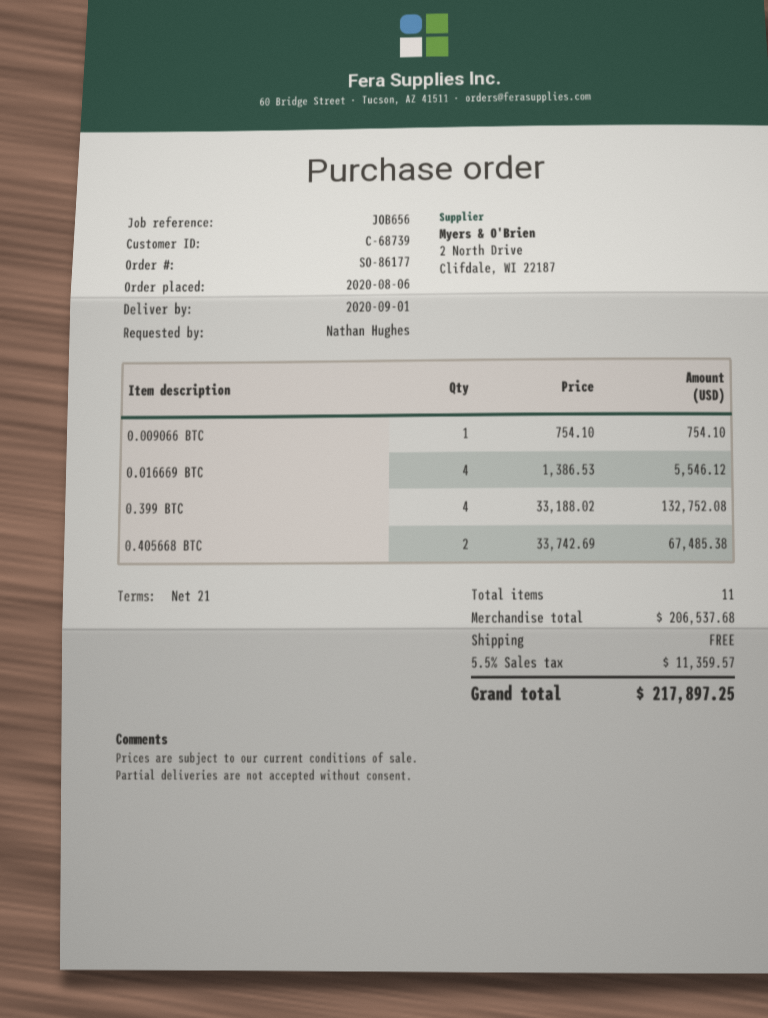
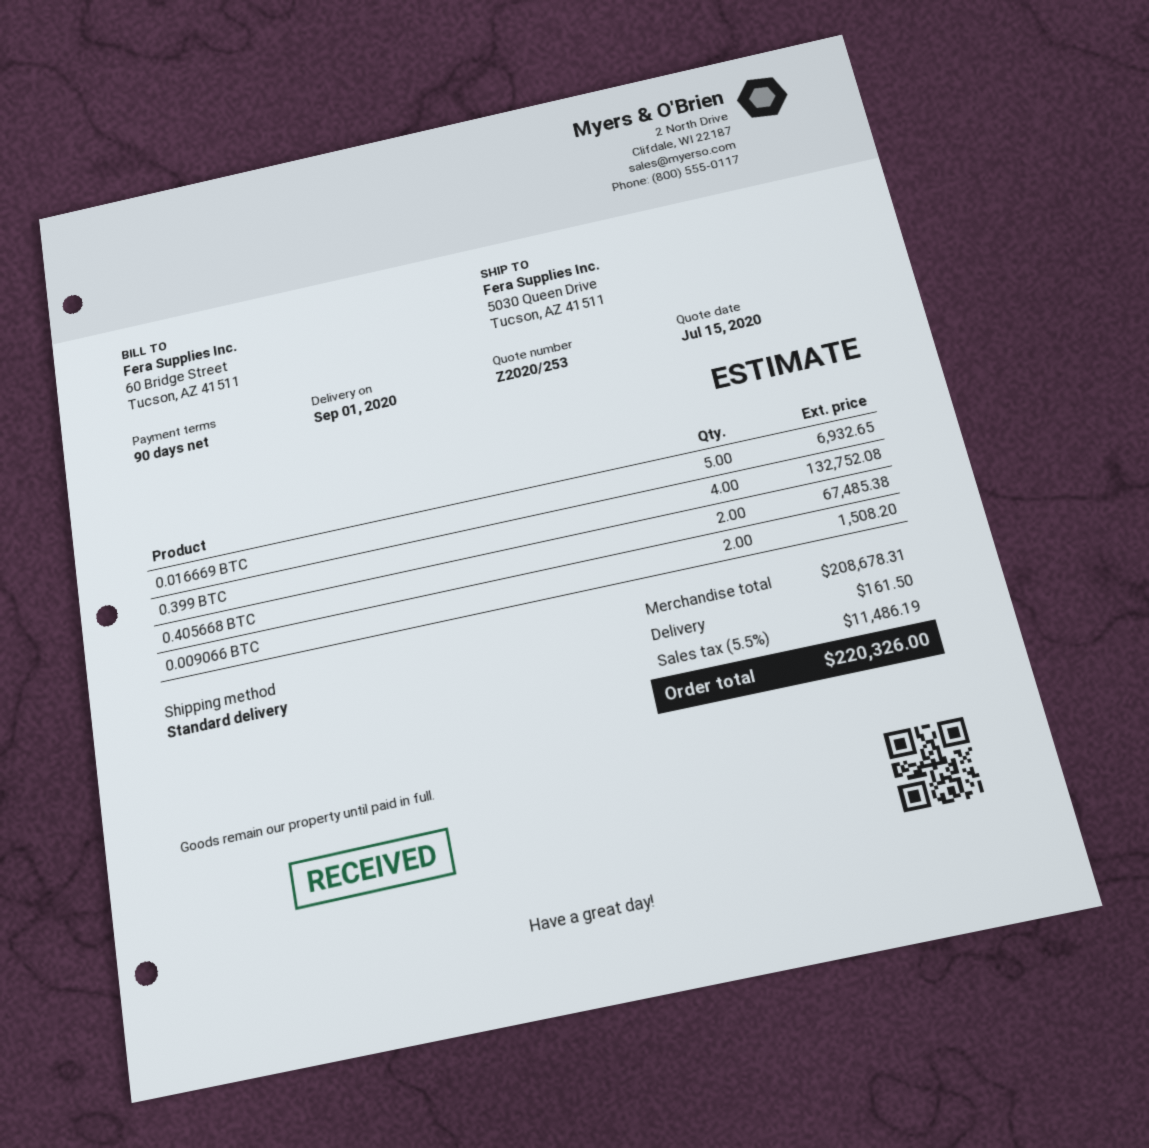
payment terms: 21 days -> 90 days
0.009066 BTC: 1 for 754.10 -> 2 for 1508.20
0.016669 BTC: 4 for 5546.12 -> 5 for 6932.65
subtotal: 206537.68 -> 208678.31
shipping: 0.00 -> 161.50
tax: 5.5% = 11359.57 -> 5.5% = 11486.19
total: 217897.25 -> 220326.00

